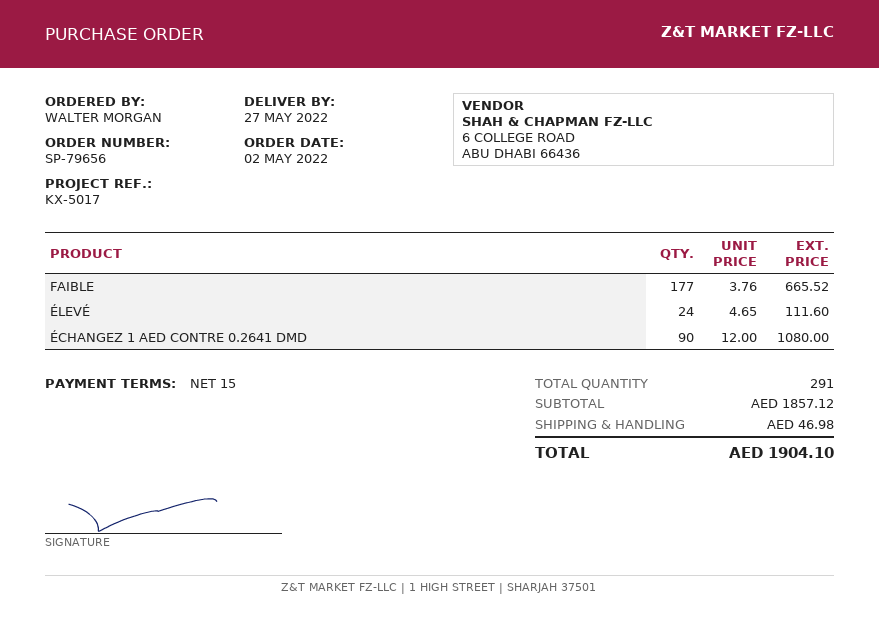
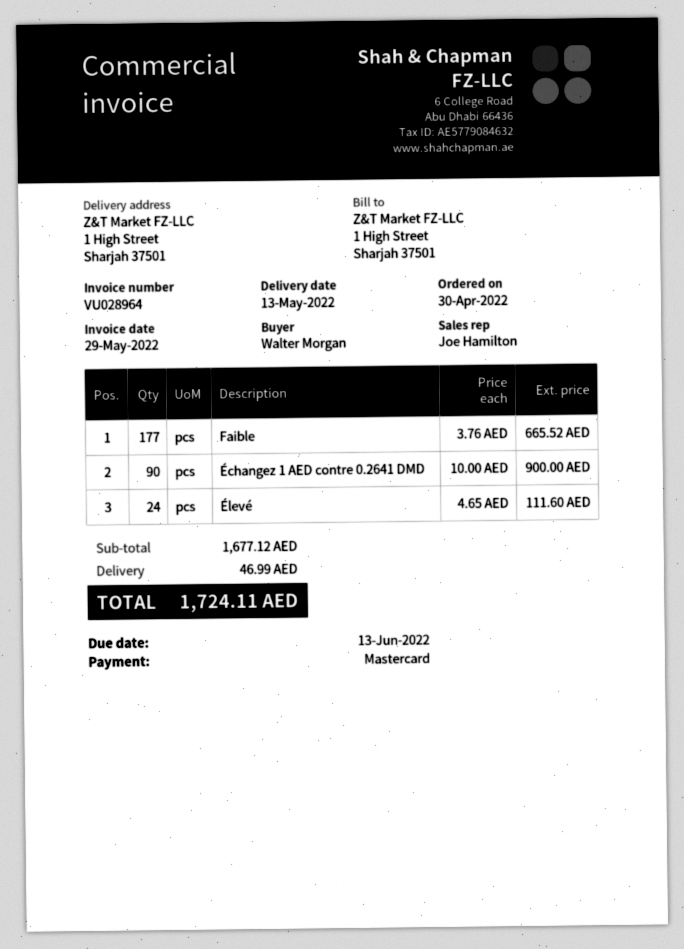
order date: 2022-05-02 -> 2022-04-30
delivery date: 2022-05-27 -> 2022-05-13
ÉCHANGEZ 1 AED CONTRE 0.2641 DMD: 90 x 12.00 = 1080.00 -> 90 x 10.00 = 900.00
subtotal: 1857.12 -> 1677.12
shipping: 46.98 -> 46.99
total: 1904.10 -> 1724.11

